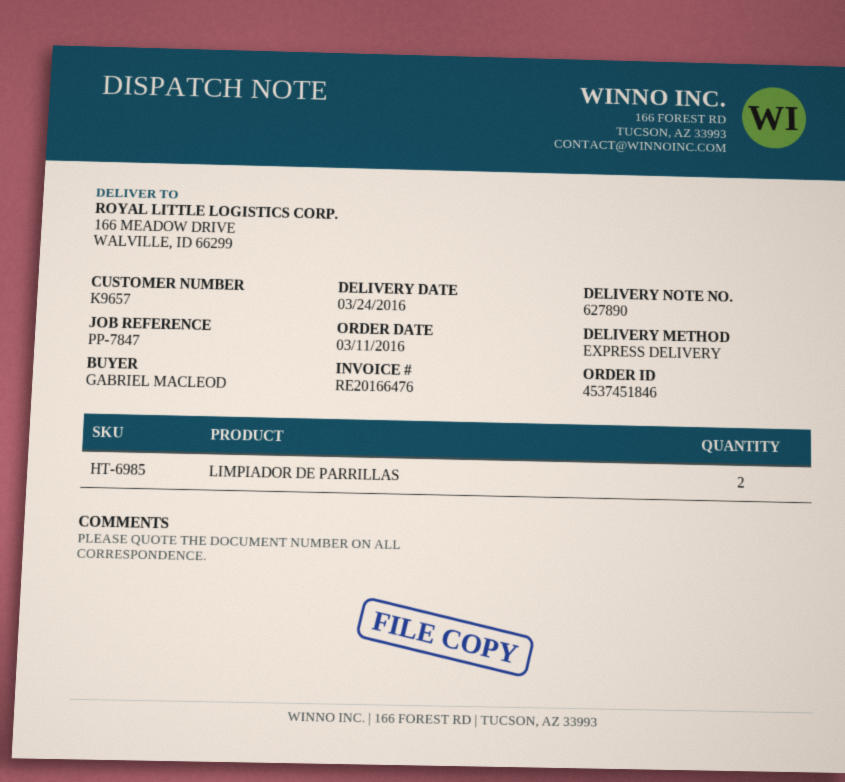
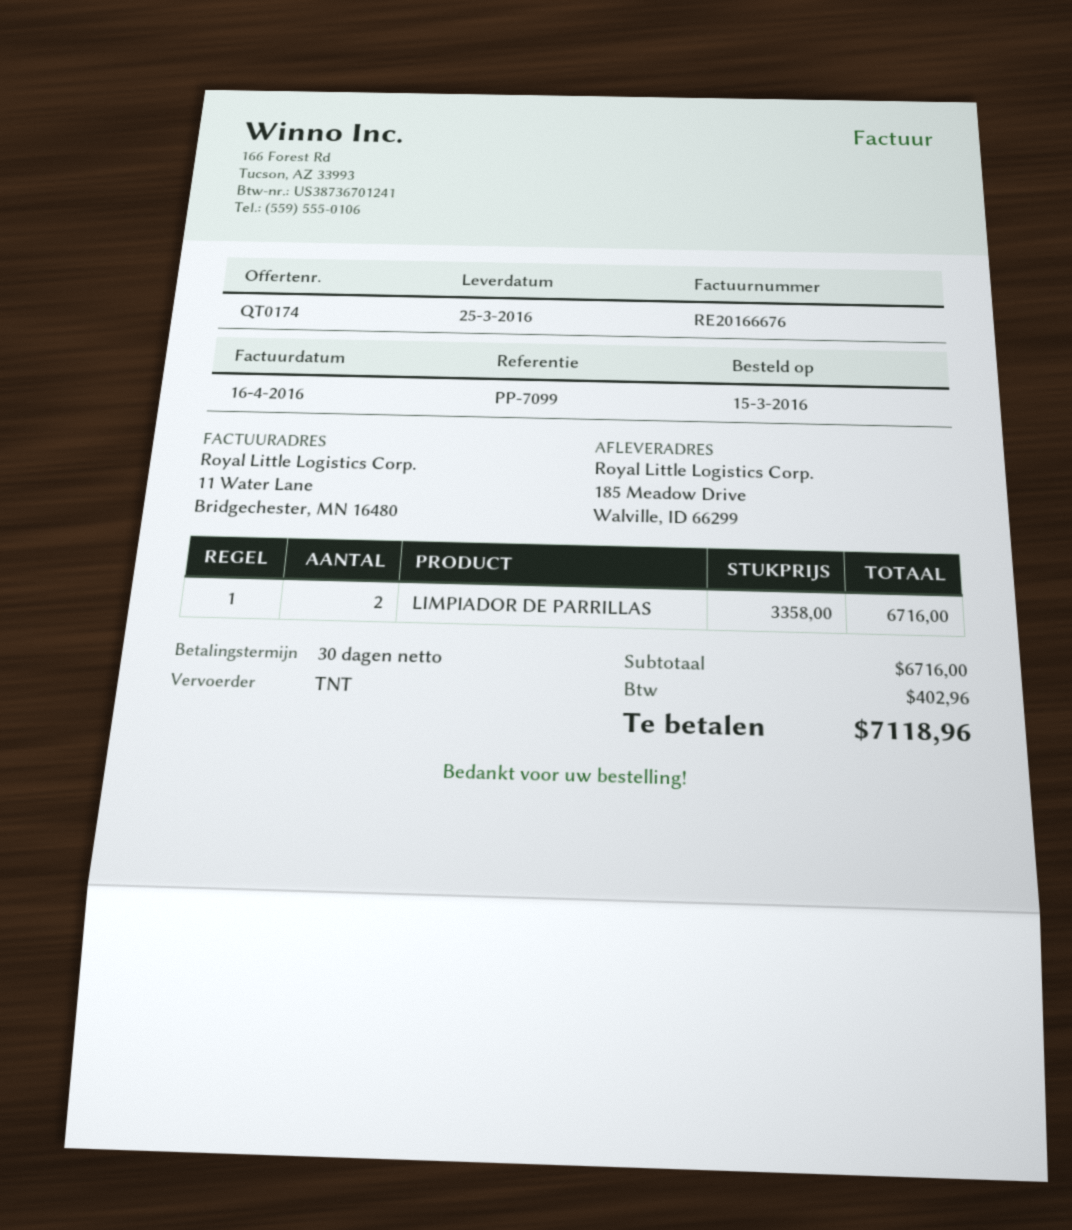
order date: 2016-03-11 -> 2016-03-15
delivery date: 2016-03-24 -> 2016-03-25
invoice number: RE20166476 -> RE20166676
reference: PP-7847 -> PP-7099
shipping method: express -> TNT
ship to: 166 MEADOW DRIVE, WALVILLE, ID 66299 -> 185 Meadow Drive, Walville, ID 66299

